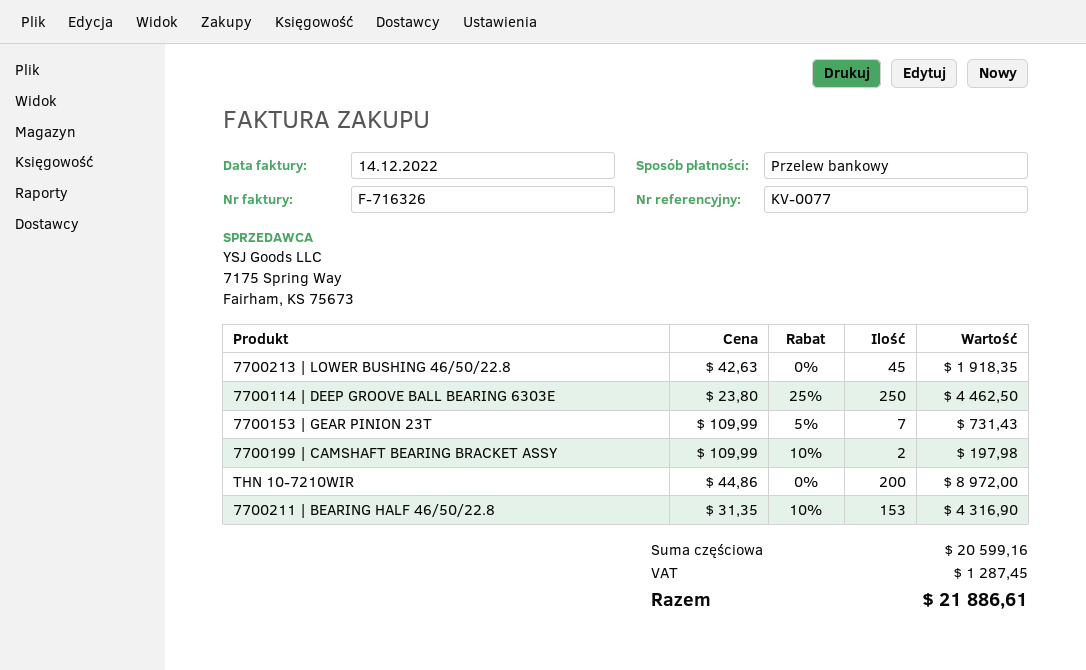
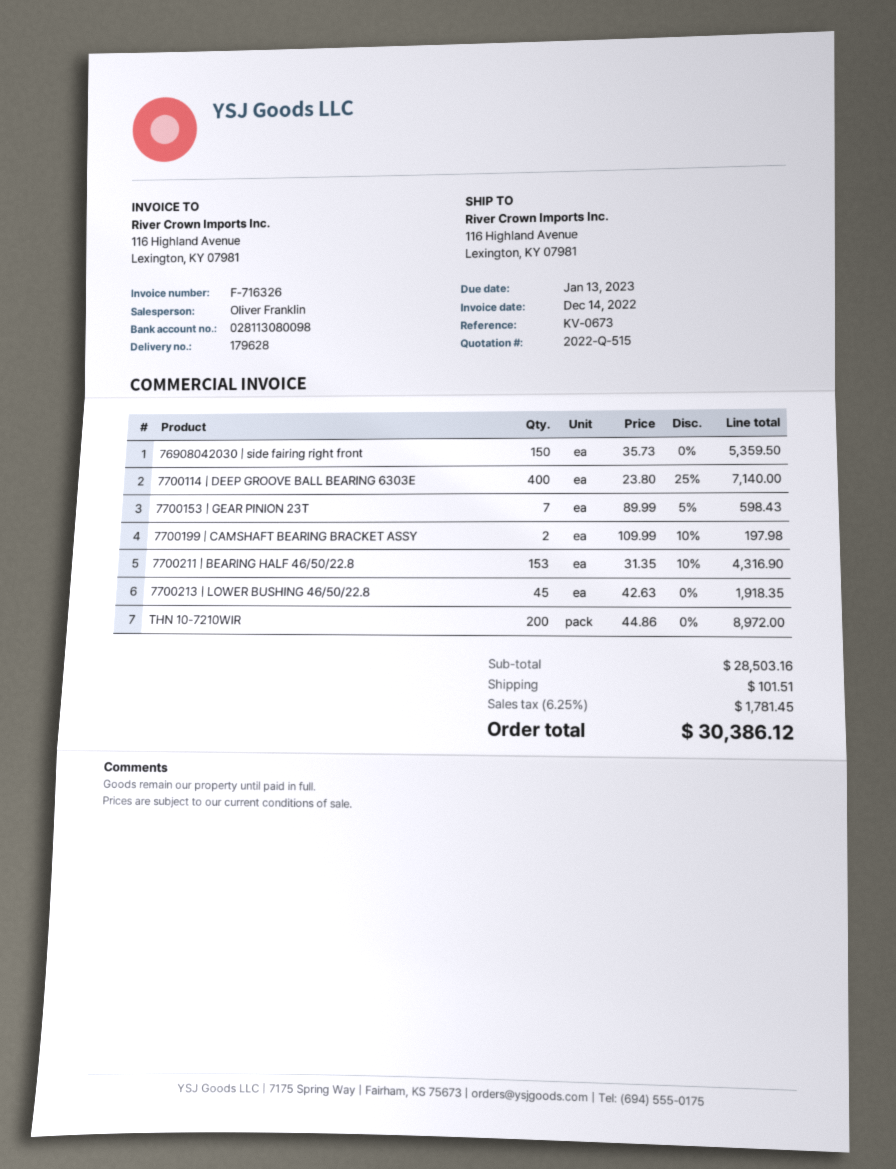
reference: KV-0077 -> KV-0673
7700114 | DEEP GROOVE BALL BEARING 6303E: 250 x 23.80 - 25% = 4462.50 -> 400 x 23.80 - 25% = 7140.00
7700153 | GEAR PINION 23T: 7 x 109.99 - 5% = 731.43 -> 7 x 89.99 - 5% = 598.43
76908042030 | side fairing right front: none -> 150 x 35.73 = 5359.50
subtotal: 20599.16 -> 28503.16
shipping: none -> 101.51
tax: 1287.45 -> 1781.45
total: 21886.61 -> 30386.12

